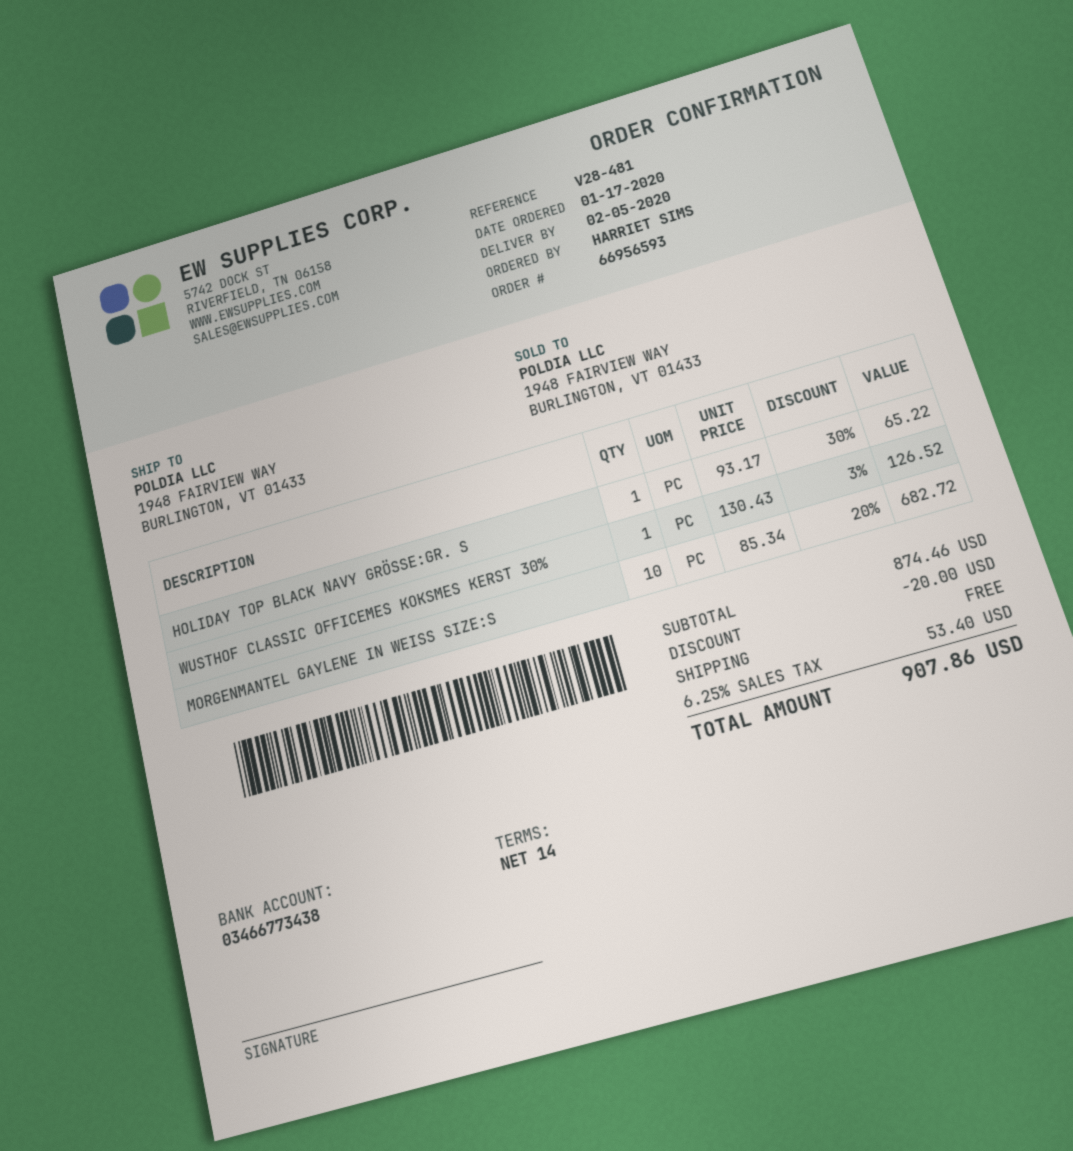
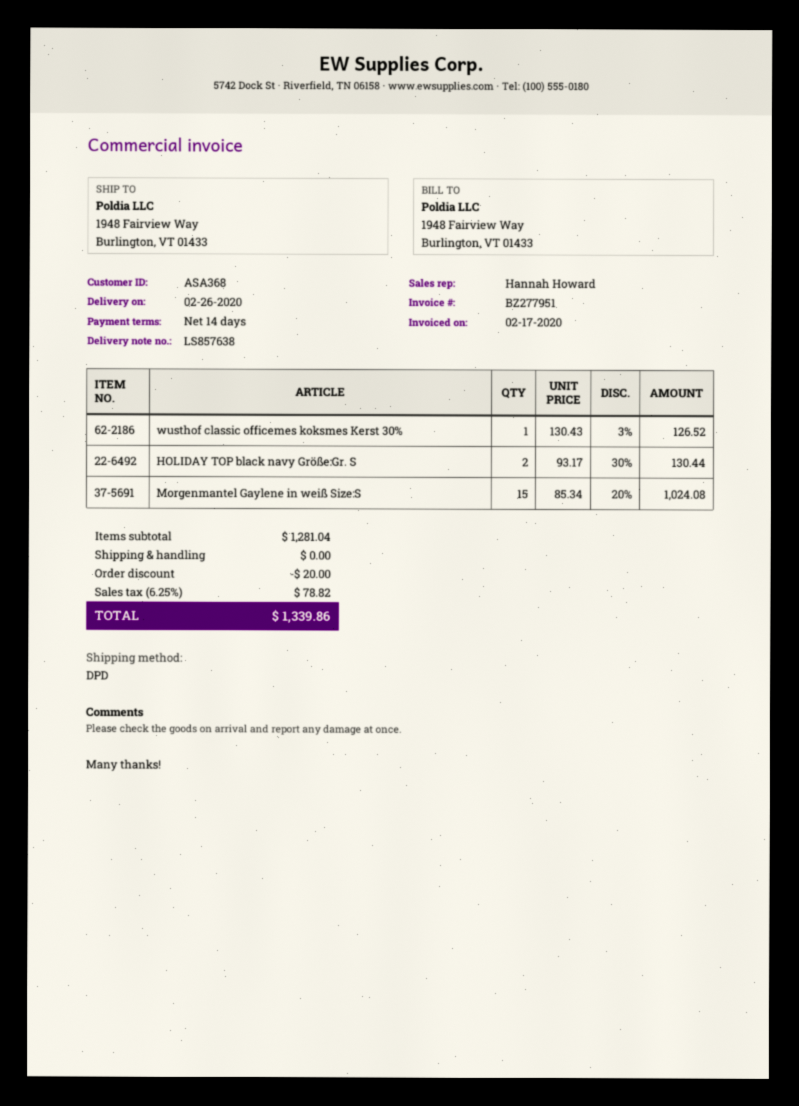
delivery date: 2020-02-05 -> 2020-02-26
HOLIDAY TOP BLACK NAVY GRÖSSE:GR. S: 1 x 93.17 - 30% = 65.22 -> 2 x 93.17 - 30% = 130.44
MORGENMANTEL GAYLENE IN WEISS SIZE:S: 10 x 85.34 - 20% = 682.72 -> 15 x 85.34 - 20% = 1024.08
subtotal: 874.46 -> 1281.04
tax: 6.25% = 53.40 -> 6.25% = 78.82
total: 907.86 -> 1339.86

